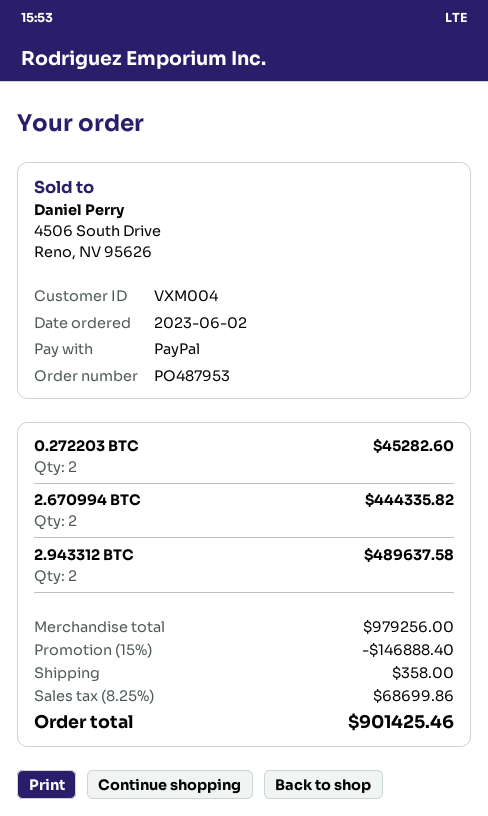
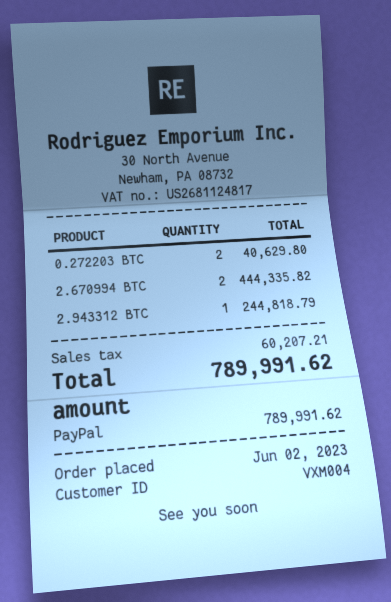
0.272203 BTC: 2 for 45282.60 -> 2 for 40629.80
2.943312 BTC: 2 for 489637.58 -> 1 for 244818.79
discount: 15% = 146888.40 -> none
shipping: 358.00 -> none
tax: 68699.86 -> 60207.21
total: 901425.46 -> 789991.62

